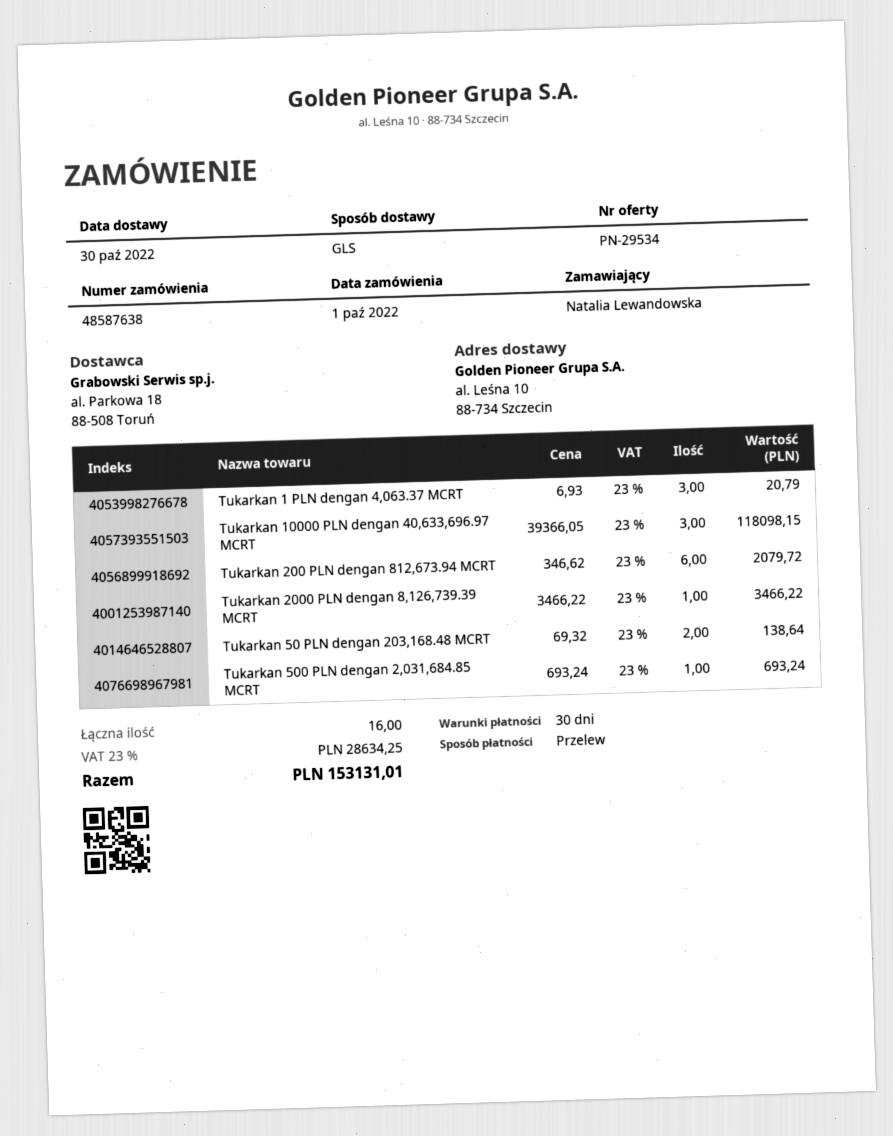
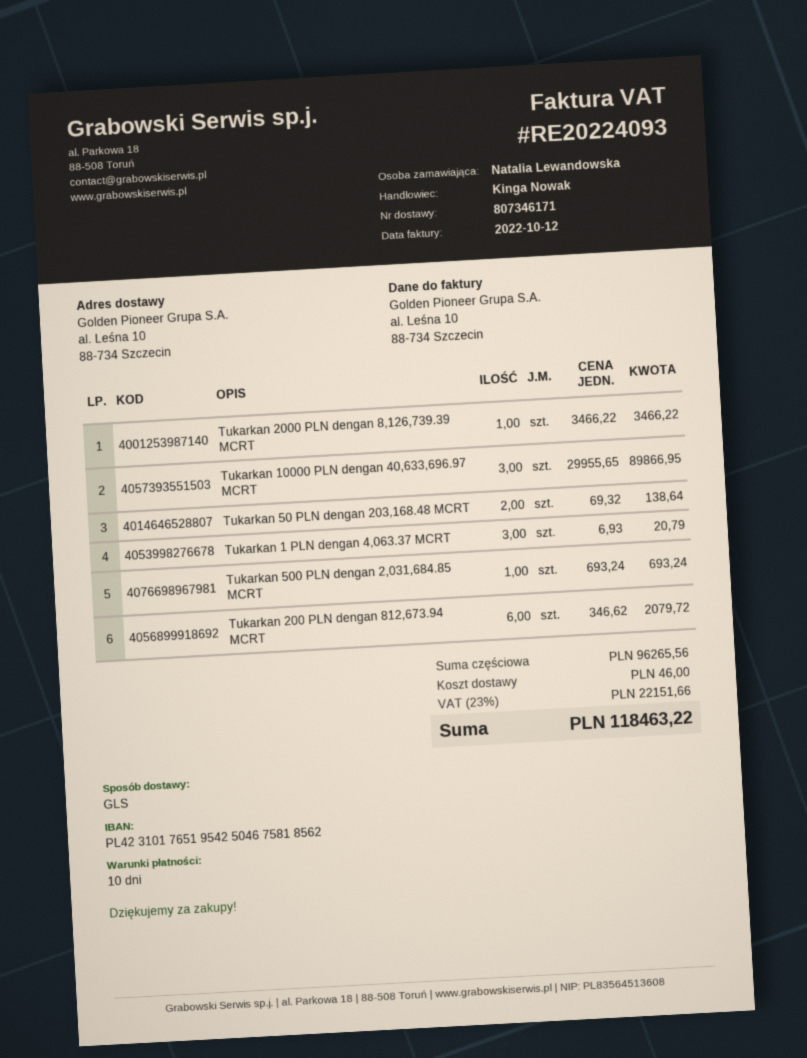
payment terms: 30 days -> 10 days
Tukarkan 10000 PLN dengan 40,633,696.97 MCRT: 3 x 39366.05 = 118098.15 -> 3 x 29955.65 = 89866.95
shipping: none -> 46.00
tax: 23% = 28634.25 -> 23% = 22151.66
total: 153131.01 -> 118463.22

